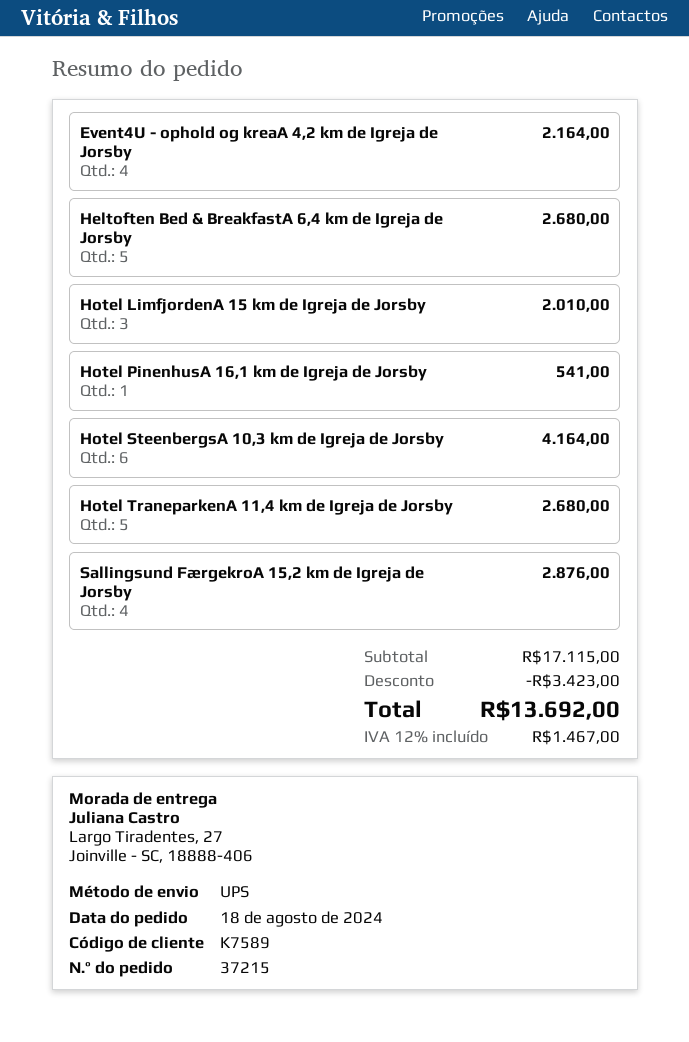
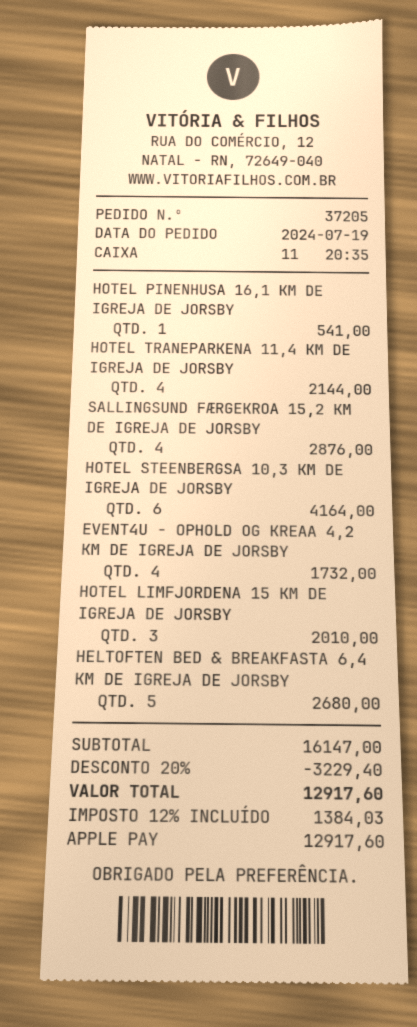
order number: 37215 -> 37205
order date: 2024-08-18 -> 2024-07-19
Event4U - ophold og kreaA 4,2 km de Igreja de Jorsby: 4 for 2164.00 -> 4 for 1732.00
Hotel TraneparkenA 11,4 km de Igreja de Jorsby: 5 for 2680.00 -> 4 for 2144.00
subtotal: 17115.00 -> 16147.00
discount: 3423.00 -> 3229.40
tax: 12% = 1467.00 -> 12% = 1384.03
total: 13692.00 -> 12917.60

